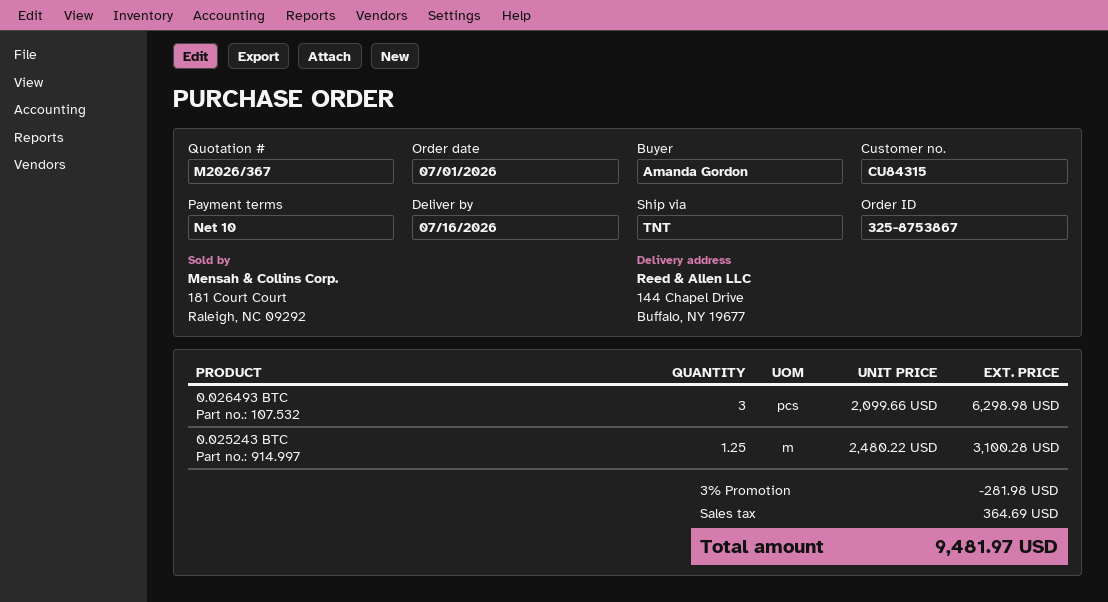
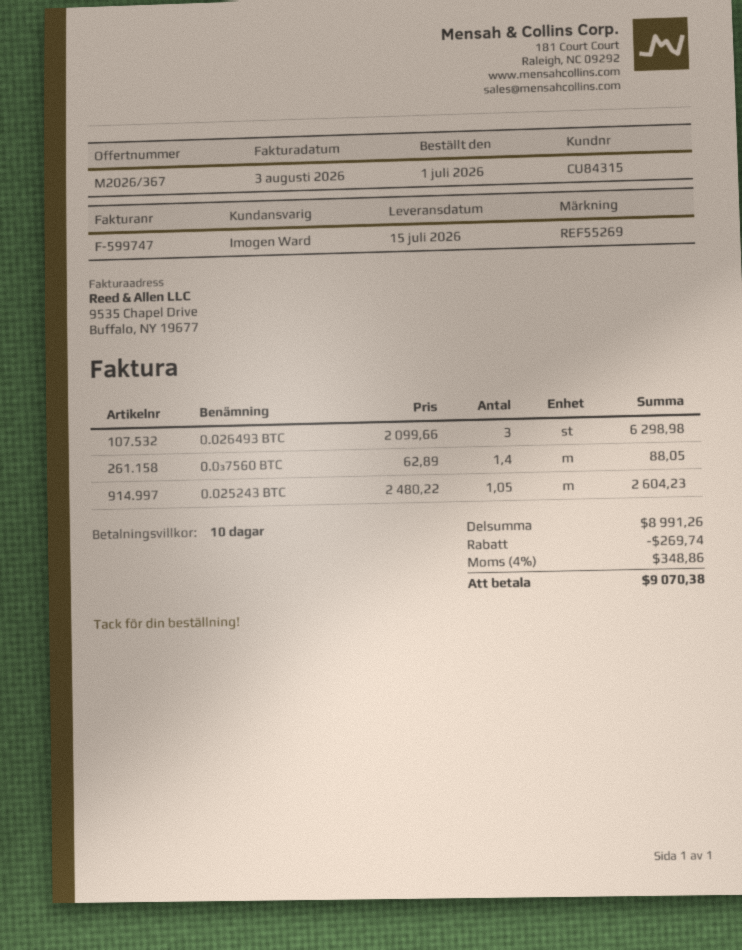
delivery date: 2026-07-16 -> 2026-07-15
0.025243 BTC: 1.25 x 2480.22 = 3100.28 -> 1.05 x 2480.22 = 2604.23
0.0₃7560 BTC: none -> 1.4 x 62.89 = 88.05
discount: 281.98 -> 269.74
tax: 364.69 -> 348.86
total: 9481.97 -> 9070.38

